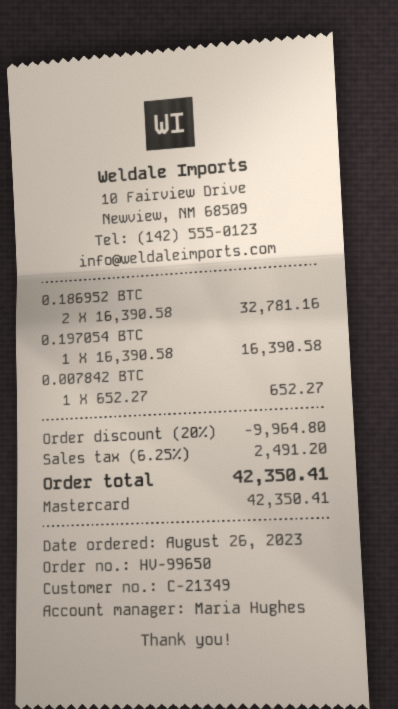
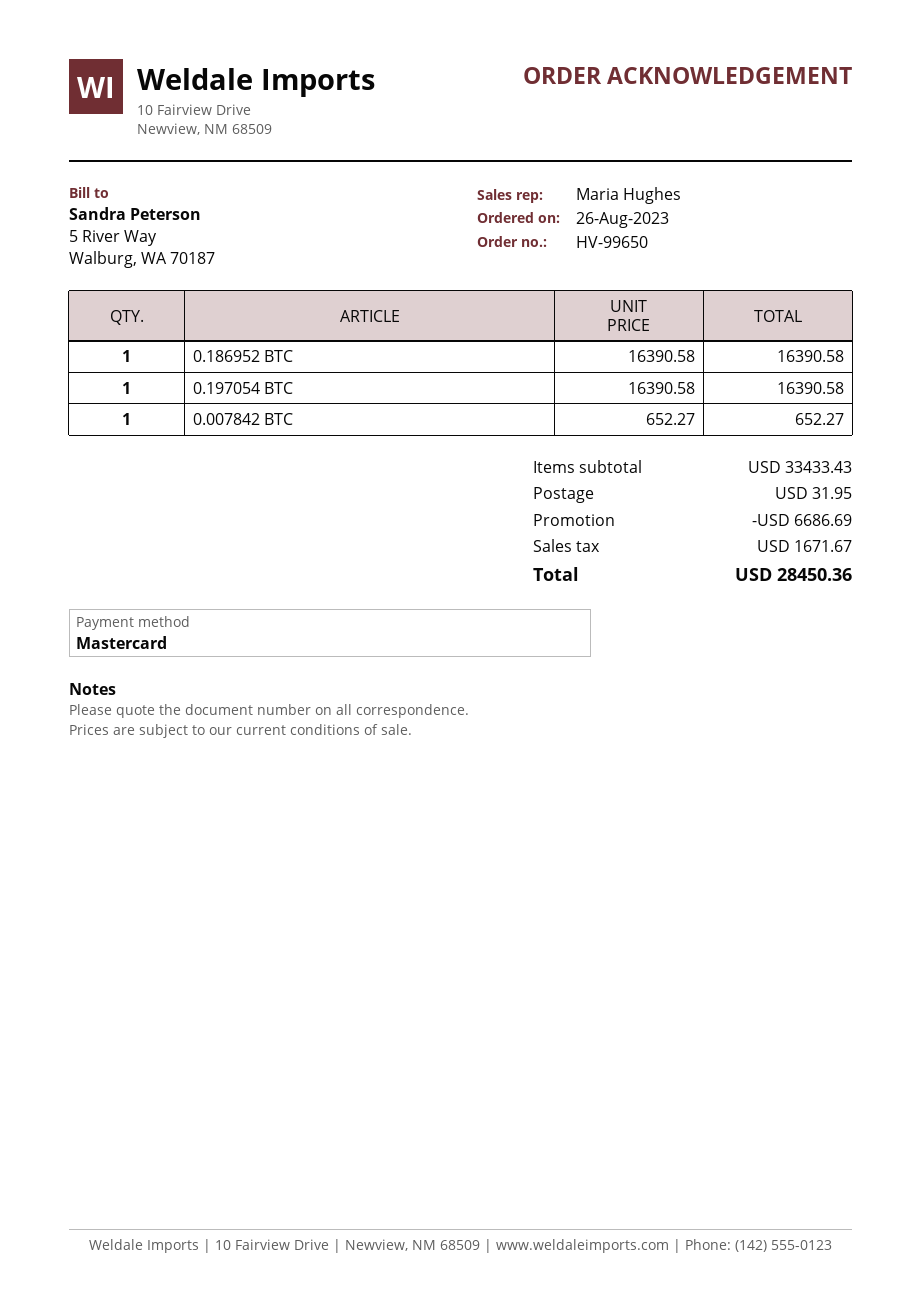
0.186952 BTC: 2 x 16390.58 = 32781.16 -> 1 x 16390.58 = 16390.58
discount: 9964.80 -> 6686.69
shipping: none -> 31.95
tax: 2491.20 -> 1671.67
total: 42350.41 -> 28450.36

